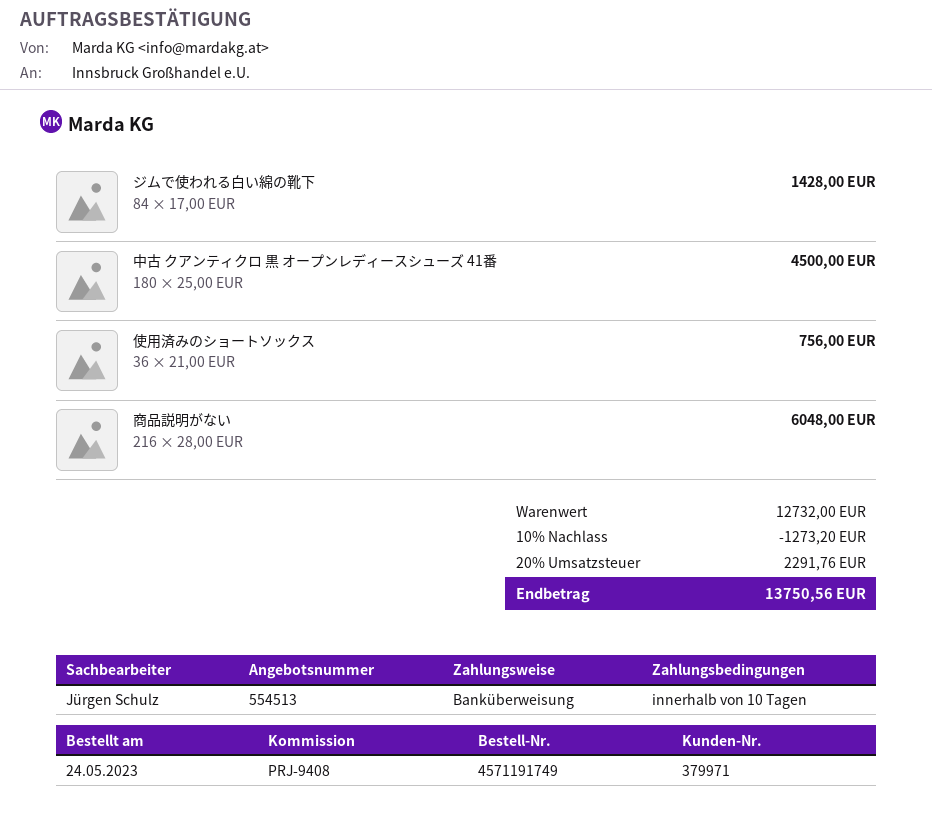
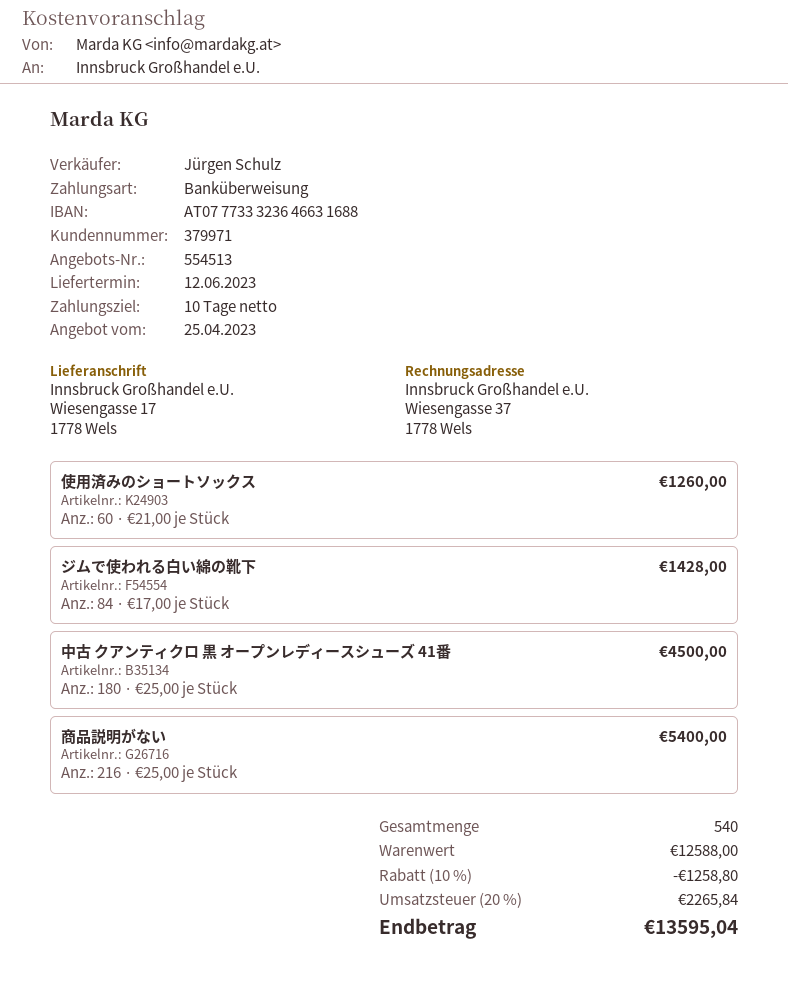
使用済みのショートソックス: 36 x 21.00 = 756.00 -> 60 x 21.00 = 1260.00
商品説明がない: 216 x 28.00 = 6048.00 -> 216 x 25.00 = 5400.00
subtotal: 12732.00 -> 12588.00
discount: 10% = 1273.20 -> 10% = 1258.80
tax: 20% = 2291.76 -> 20% = 2265.84
total: 13750.56 -> 13595.04

